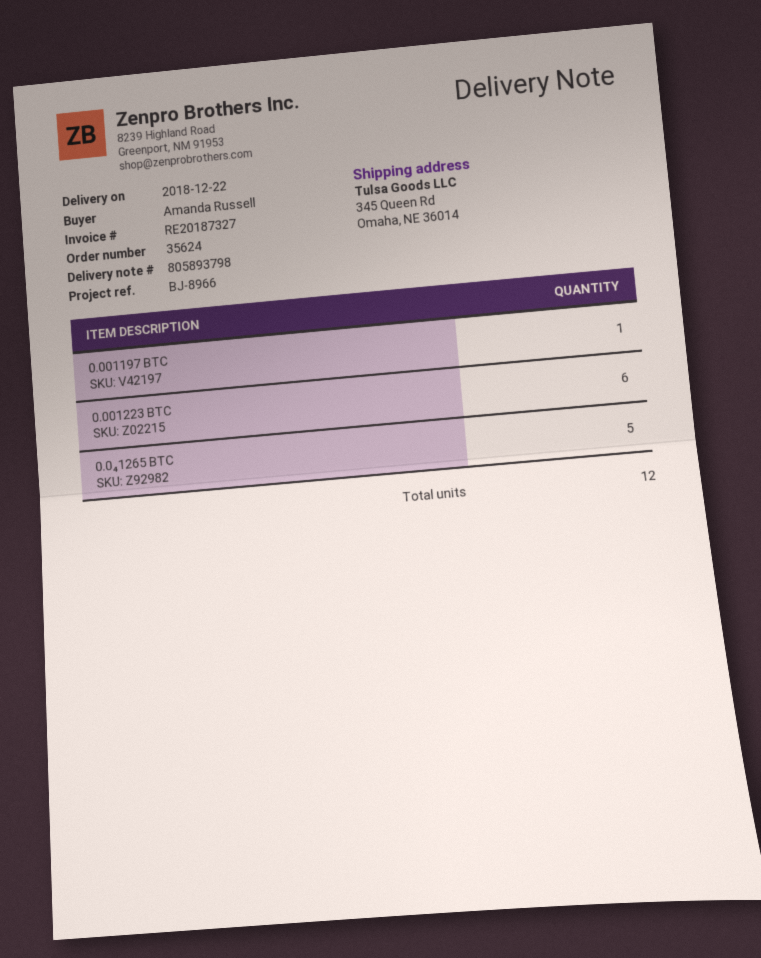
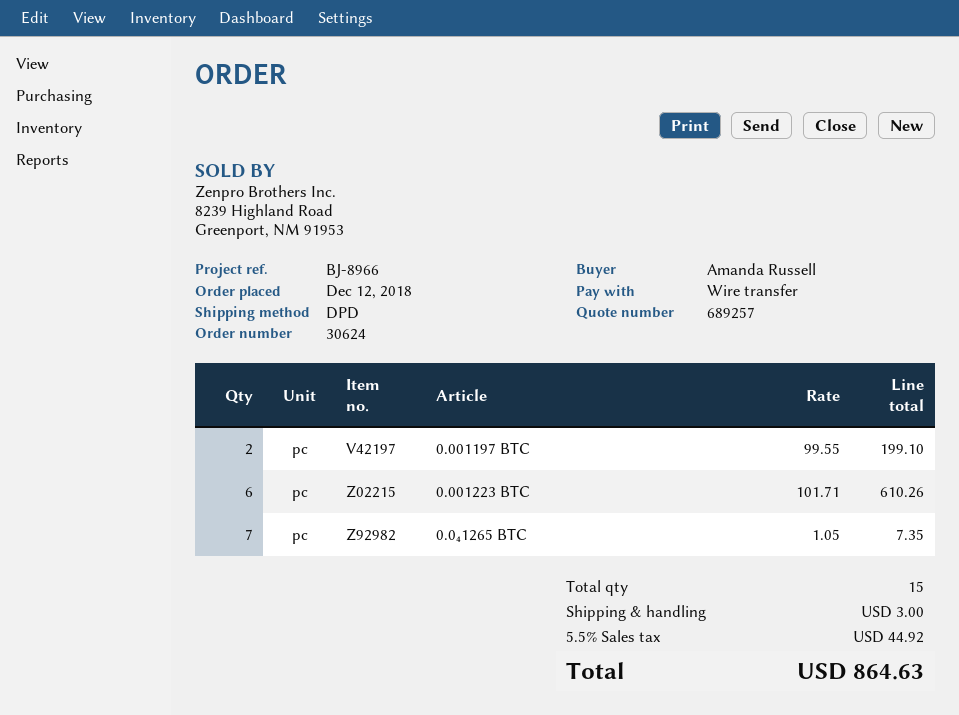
order number: 35624 -> 30624
0.001197 BTC: 1 -> 2
0.0₄1265 BTC: 5 -> 7
total quantity: 12 -> 15

